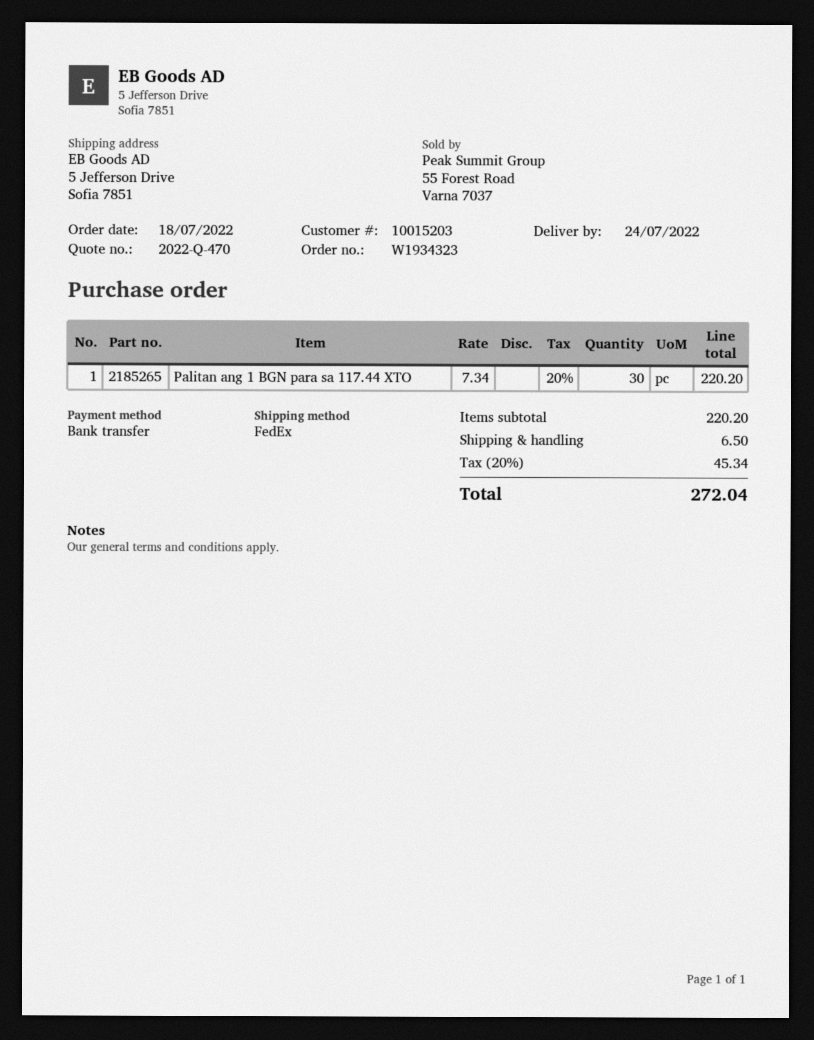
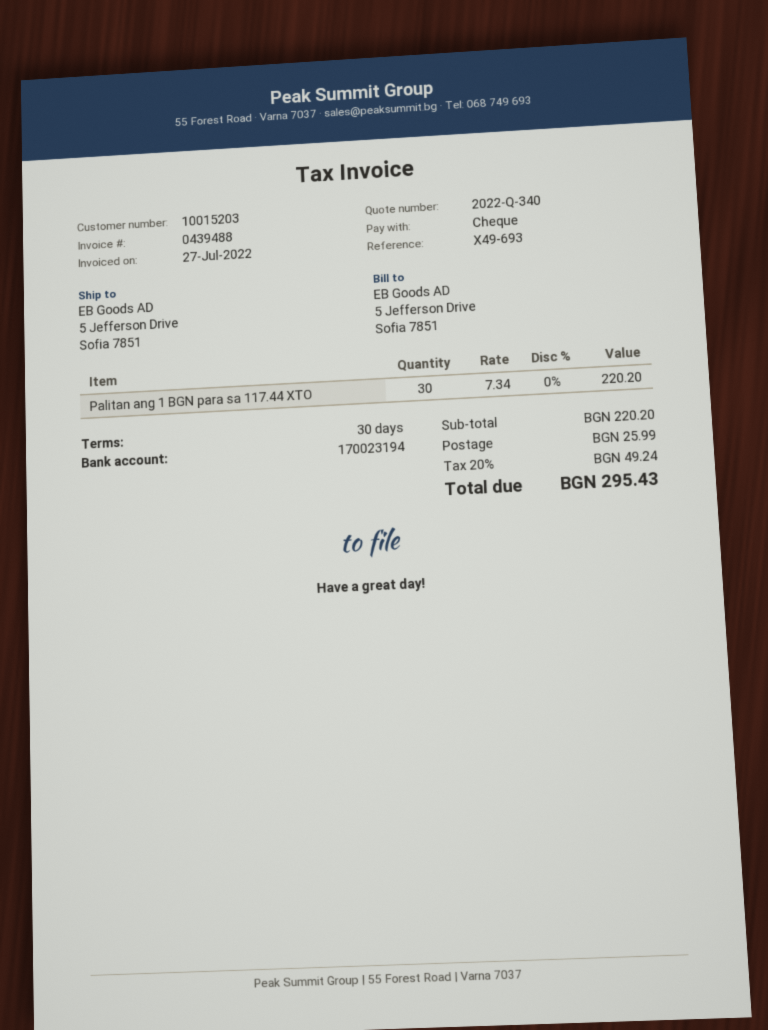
quote number: 2022-Q-470 -> 2022-Q-340
payment method: bank transfer -> cheque
shipping: 6.50 -> 25.99
tax: 20% = 45.34 -> 20% = 49.24
total: 272.04 -> 295.43

